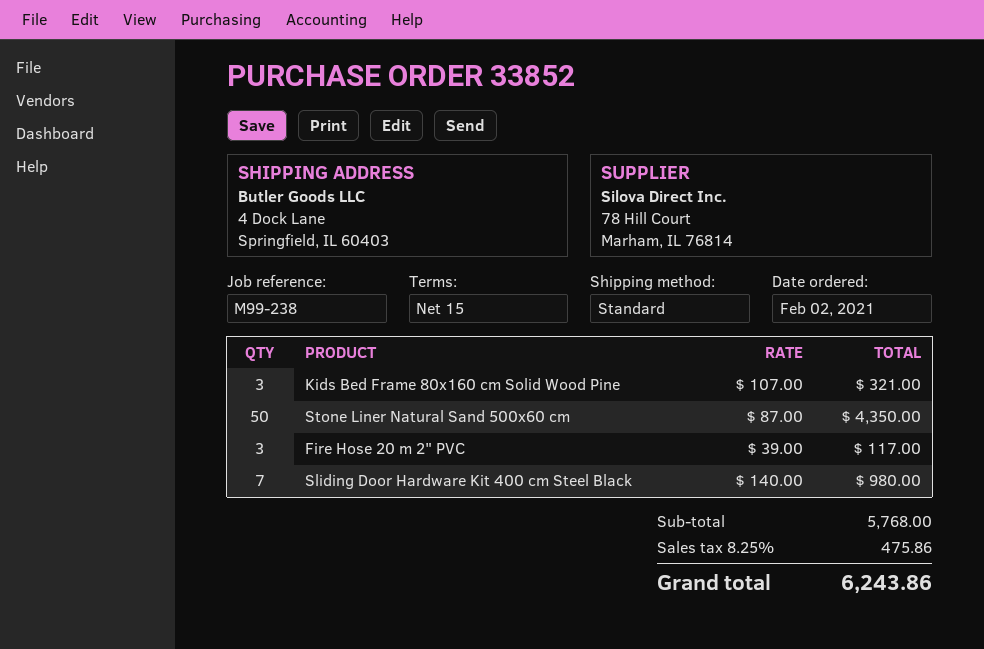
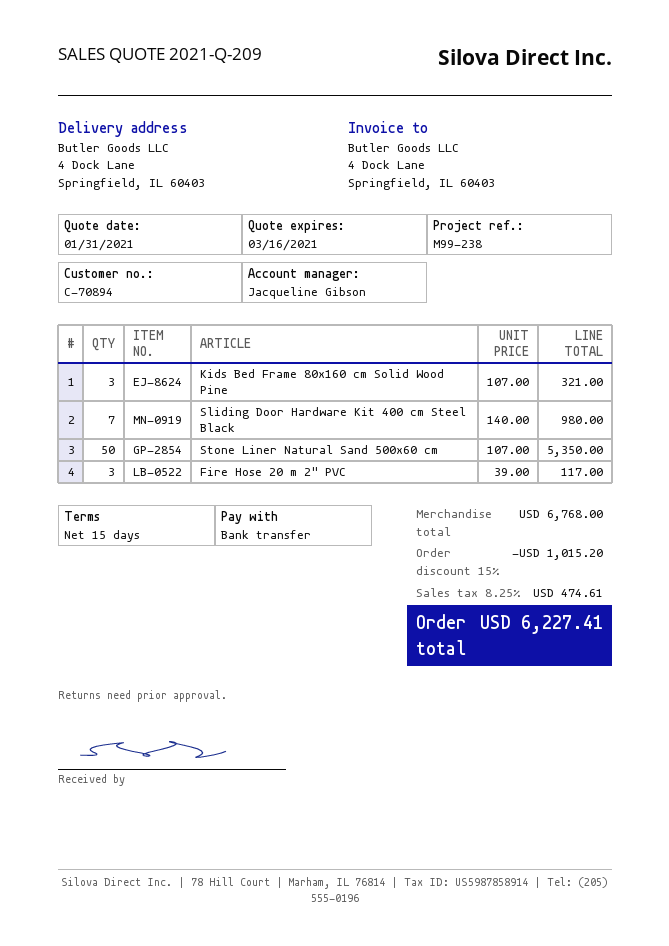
Stone Liner Natural Sand 500x60 cm: 50 x 87.00 = 4350.00 -> 50 x 107.00 = 5350.00
subtotal: 5768.00 -> 6768.00
discount: none -> 15% = 1015.20
tax: 8.25% = 475.86 -> 8.25% = 474.61
total: 6243.86 -> 6227.41

